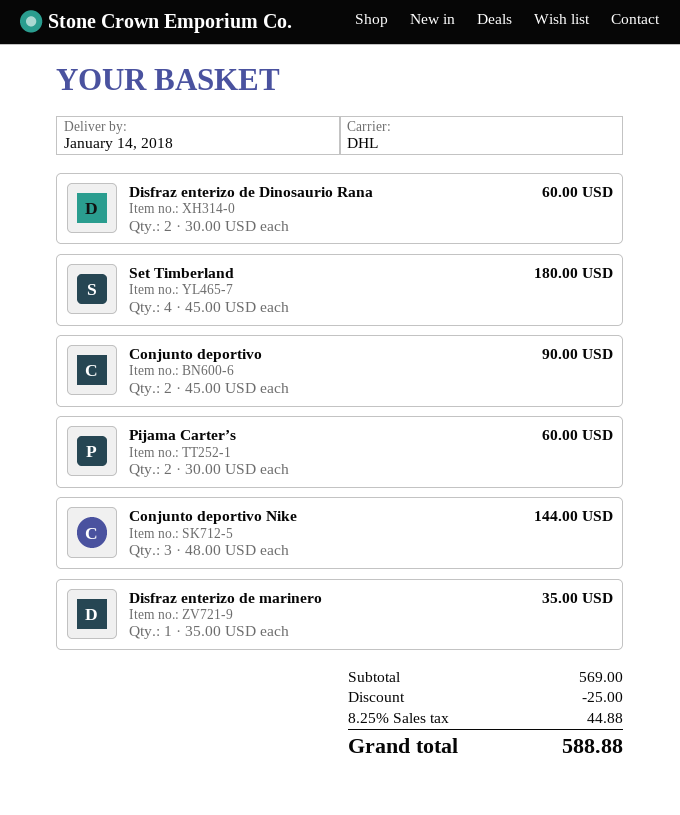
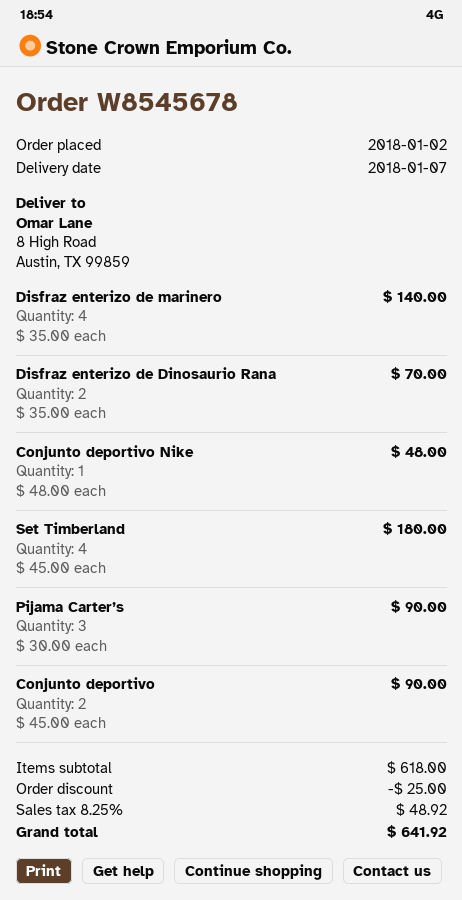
delivery date: 2018-01-14 -> 2018-01-07
Disfraz enterizo de Dinosaurio Rana: 2 x 30.00 = 60.00 -> 2 x 35.00 = 70.00
Pijama Carter’s: 2 x 30.00 = 60.00 -> 3 x 30.00 = 90.00
Conjunto deportivo Nike: 3 x 48.00 = 144.00 -> 1 x 48.00 = 48.00
Disfraz enterizo de marinero: 1 x 35.00 = 35.00 -> 4 x 35.00 = 140.00
subtotal: 569.00 -> 618.00
tax: 8.25% = 44.88 -> 8.25% = 48.92
total: 588.88 -> 641.92

